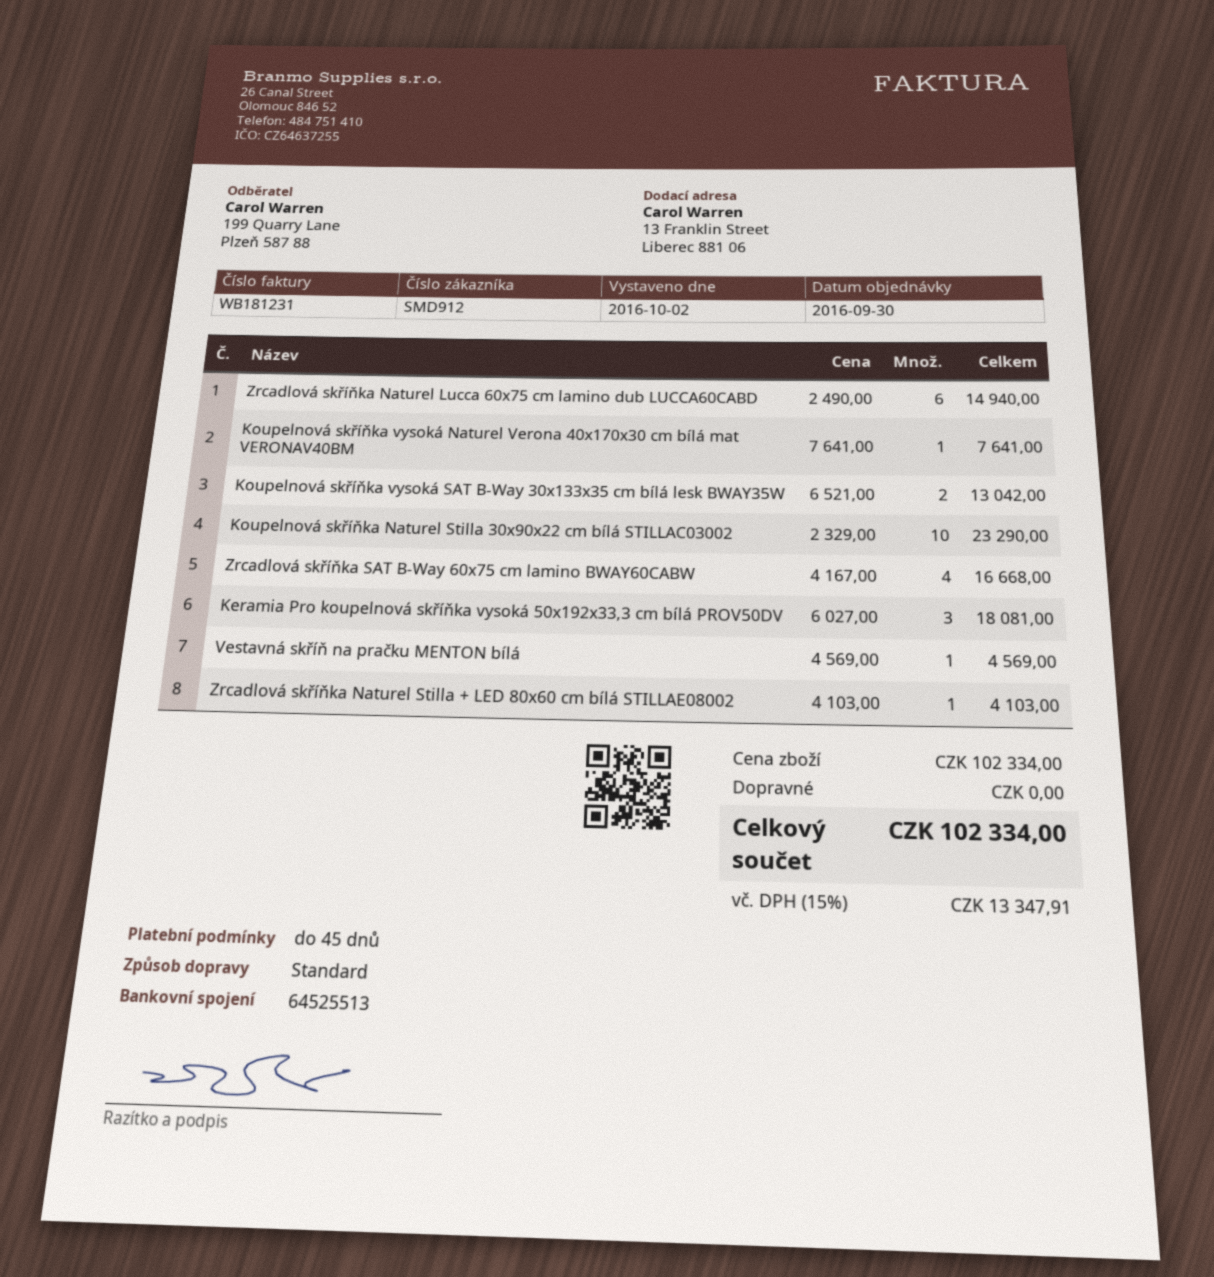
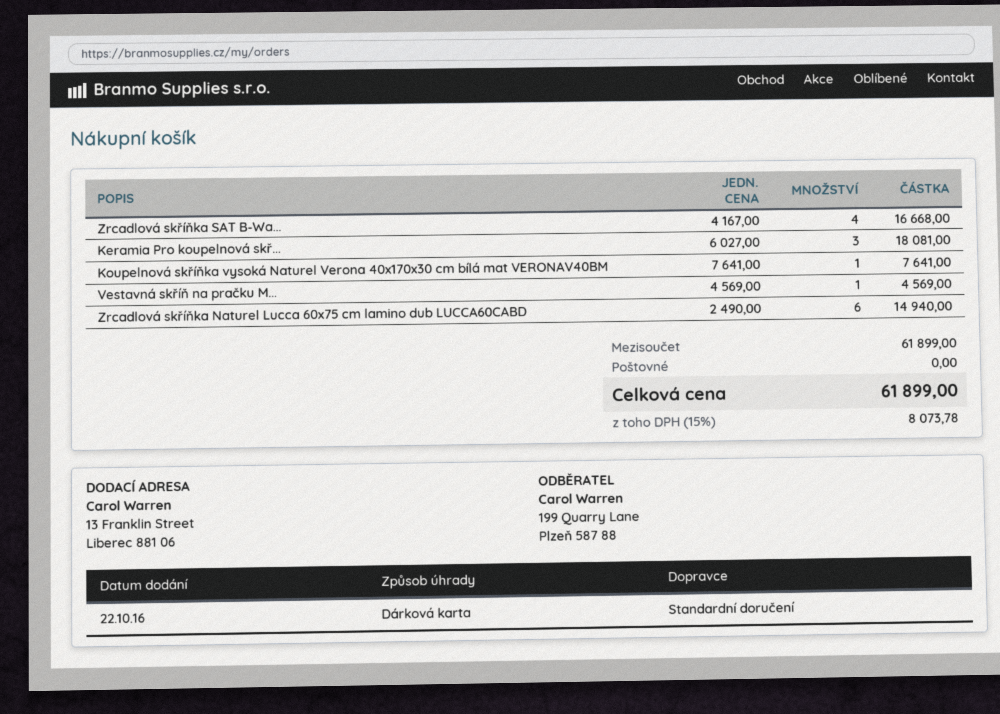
Koupelnová skříňka vysoká SAT B-Way 30x133x35 cm bílá lesk BWAY35W: 2 x 6521.00 = 13042.00 -> none
Koupelnová skříňka Naturel Stilla 30x90x22 cm bílá STILLAC03002: 10 x 2329.00 = 23290.00 -> none
Zrcadlová skříňka Naturel Stilla + LED 80x60 cm bílá STILLAE08002: 1 x 4103.00 = 4103.00 -> none
subtotal: 102334.00 -> 61899.00
tax: 15% = 13347.91 -> 15% = 8073.78
total: 102334.00 -> 61899.00

